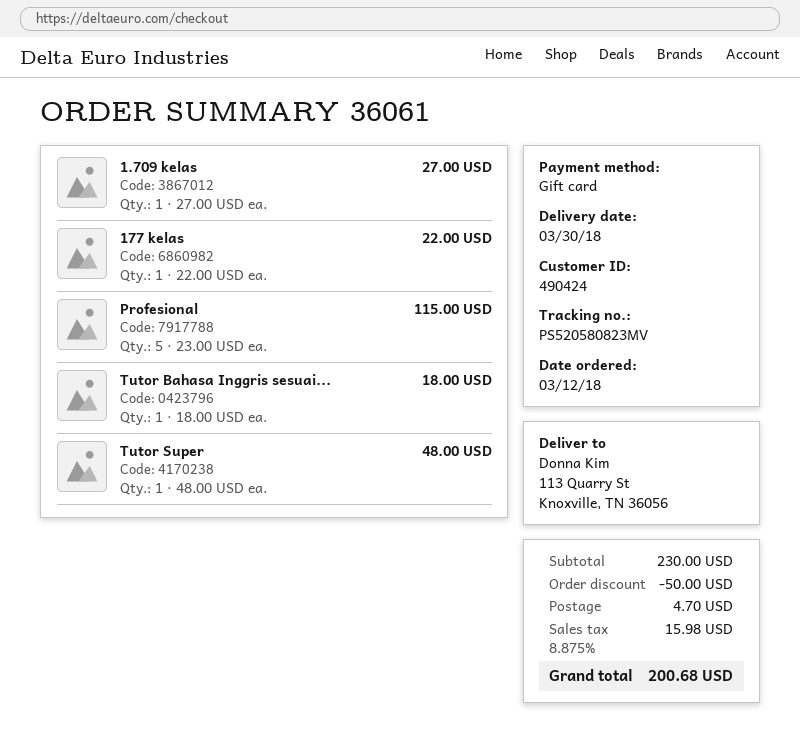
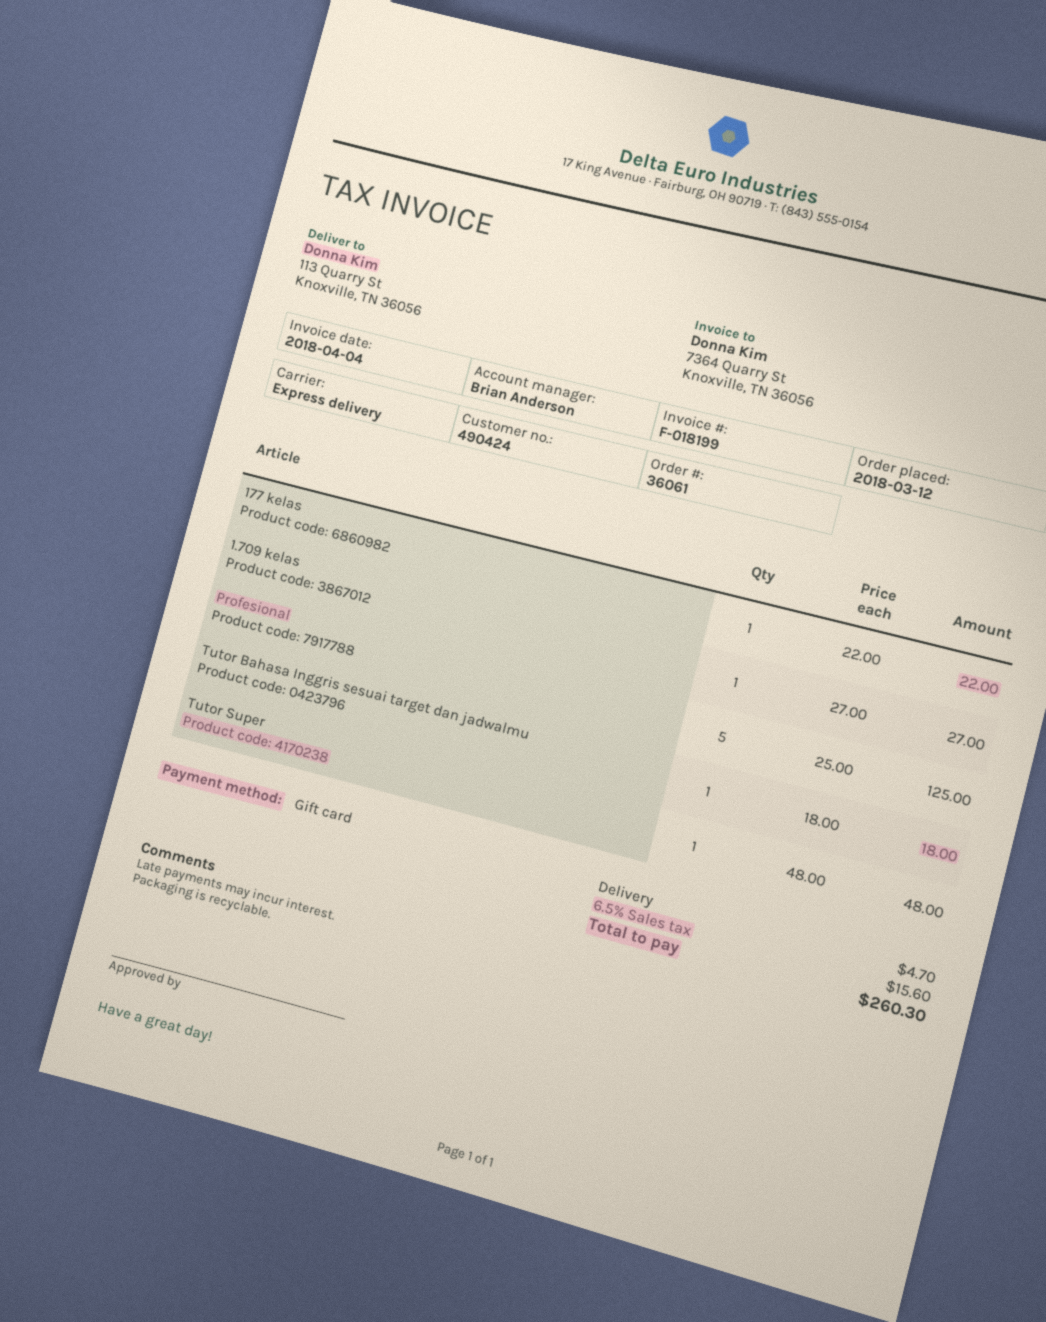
Profesional: 5 x 23.00 = 115.00 -> 5 x 25.00 = 125.00
discount: 50.00 -> none
tax: 8.875% = 15.98 -> 6.5% = 15.60
total: 200.68 -> 260.30

